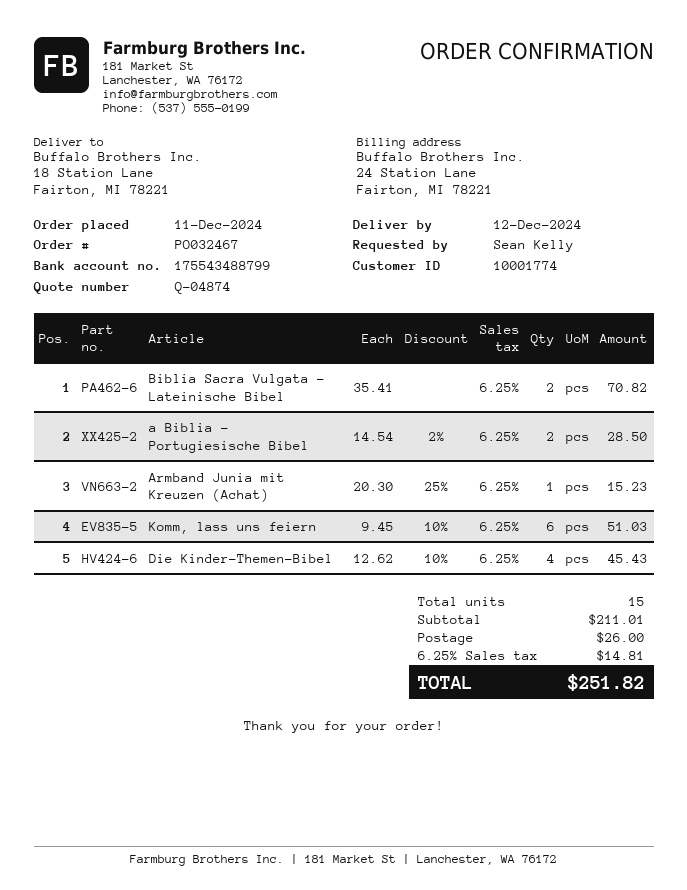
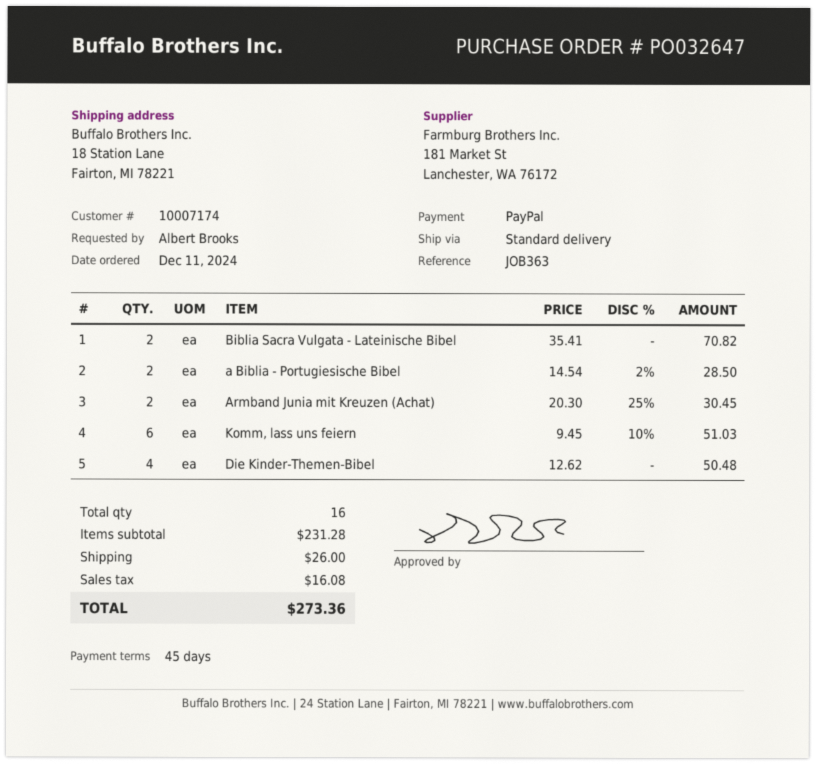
order number: PO032467 -> PO032647
customer number: 10001774 -> 10007174
ordered by: Sean Kelly -> Albert Brooks
Armband Junia mit Kreuzen (Achat): 1 x 20.30 - 25% = 15.23 -> 2 x 20.30 - 25% = 30.45
Die Kinder-Themen-Bibel: 4 x 12.62 - 10% = 45.43 -> 4 x 12.62 = 50.48
total quantity: 15 -> 16
subtotal: 211.01 -> 231.28
tax: 14.81 -> 16.08
total: 251.82 -> 273.36

